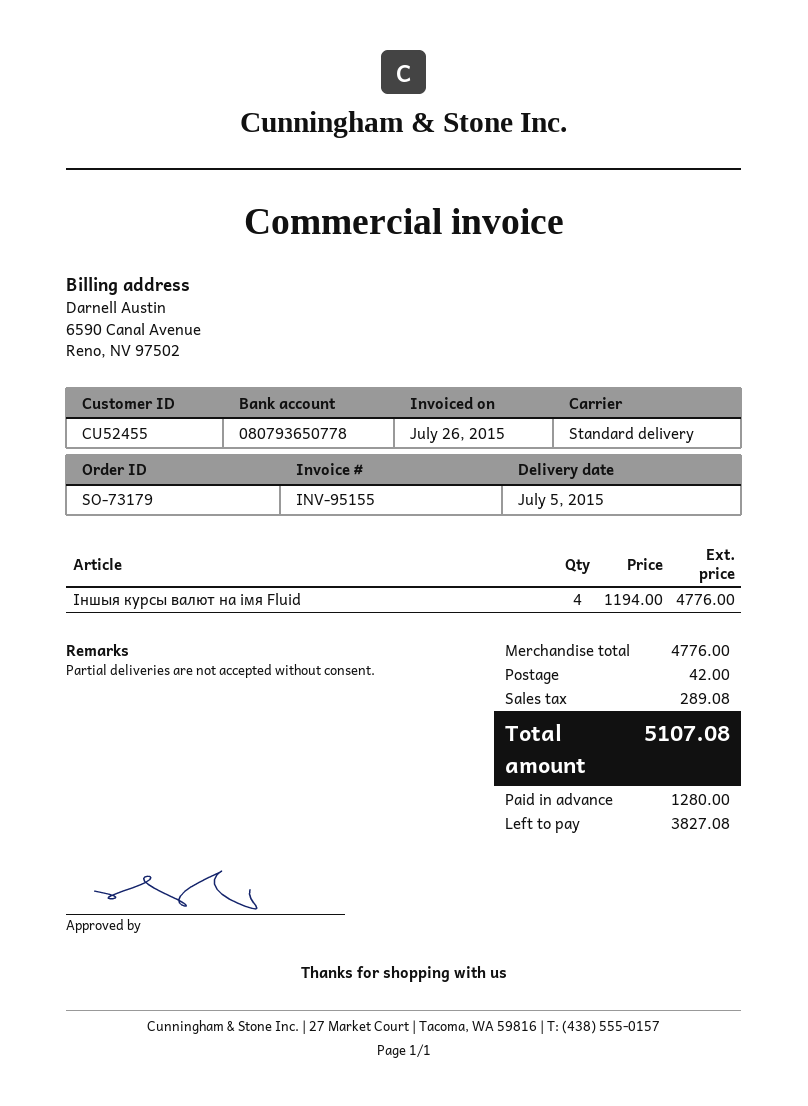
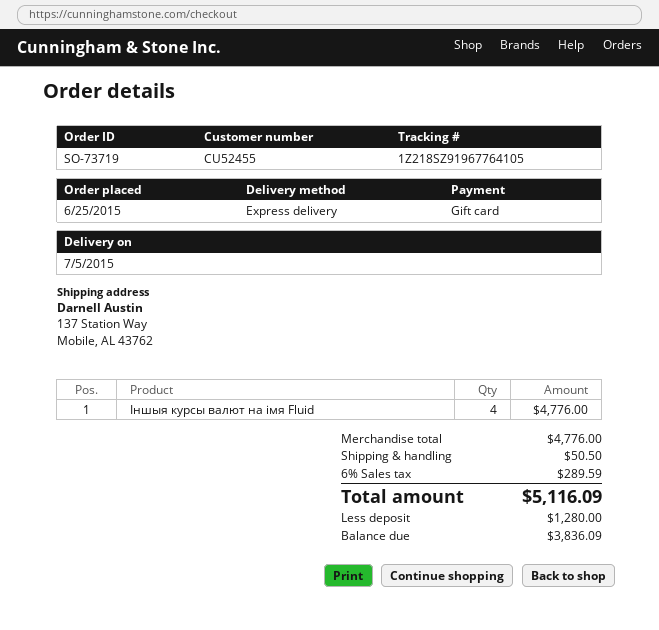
order number: SO-73179 -> SO-73719
shipping method: standard -> express
shipping: 42.00 -> 50.50
tax: 289.08 -> 289.59
total: 5107.08 -> 5116.09
balance: 3827.08 -> 3836.09

